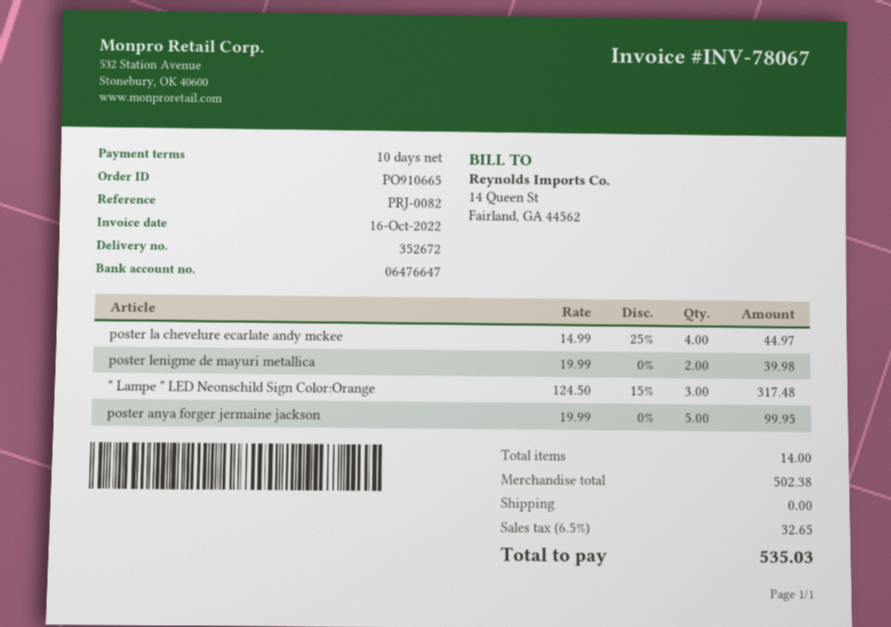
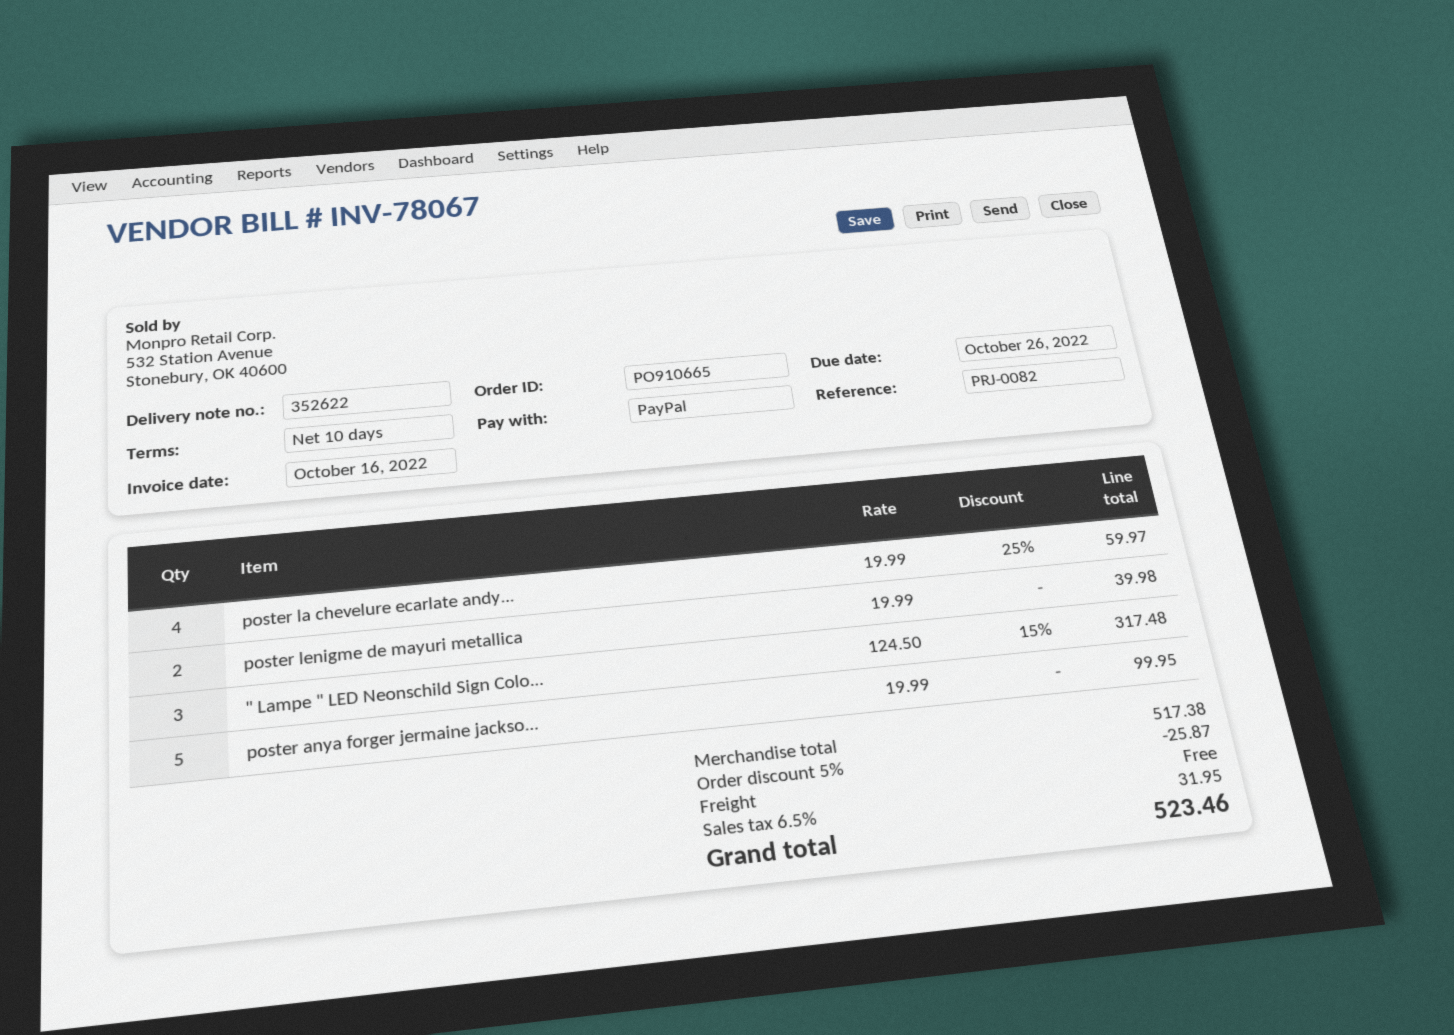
delivery note number: 352672 -> 352622
poster la chevelure ecarlate andy mckee: 4 x 14.99 - 25% = 44.97 -> 4 x 19.99 - 25% = 59.97
subtotal: 502.38 -> 517.38
discount: none -> 5% = 25.87
tax: 6.5% = 32.65 -> 6.5% = 31.95
total: 535.03 -> 523.46

